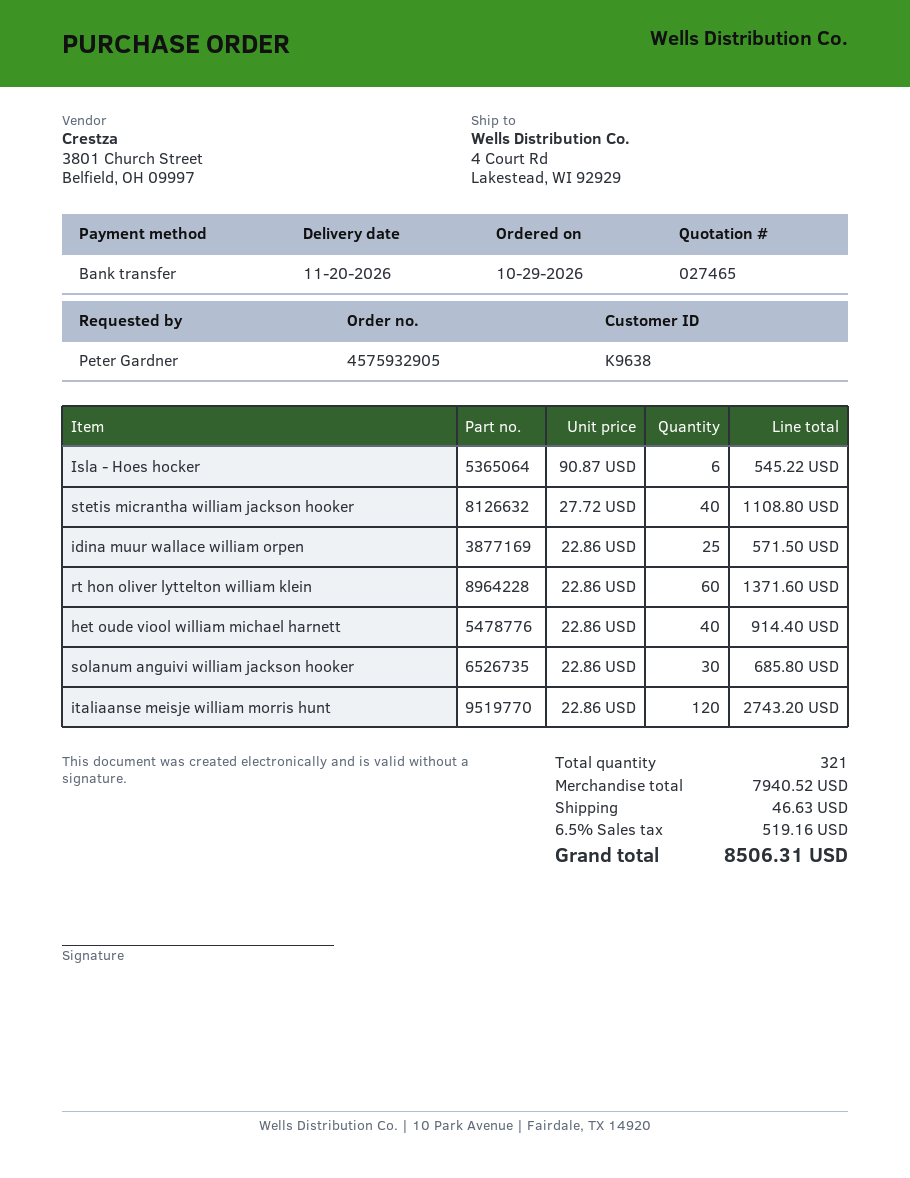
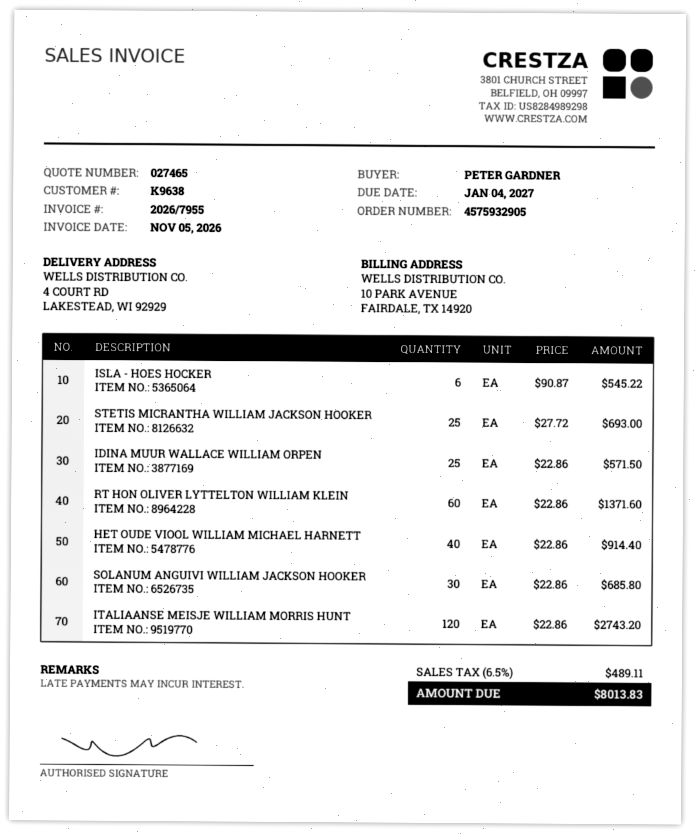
stetis micrantha william jackson hooker: 40 x 27.72 = 1108.80 -> 25 x 27.72 = 693.00
shipping: 46.63 -> none
tax: 6.5% = 519.16 -> 6.5% = 489.11
total: 8506.31 -> 8013.83

